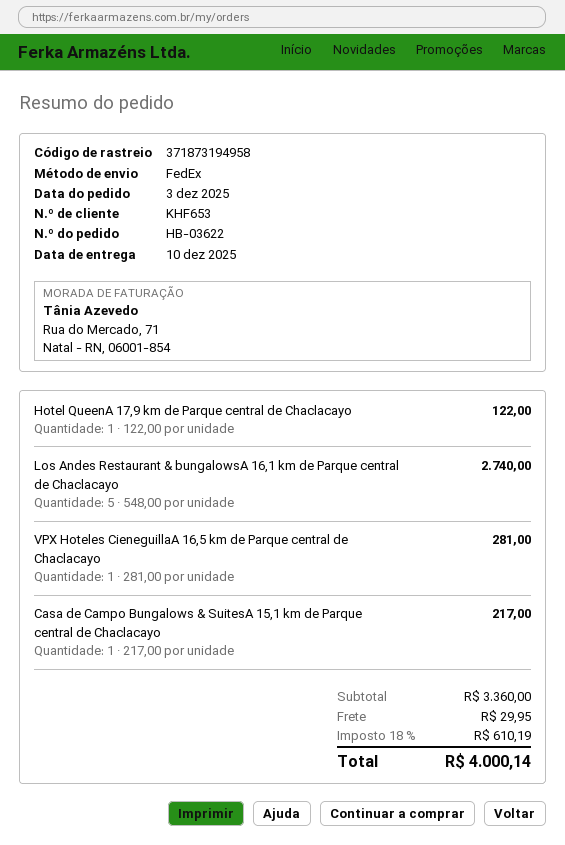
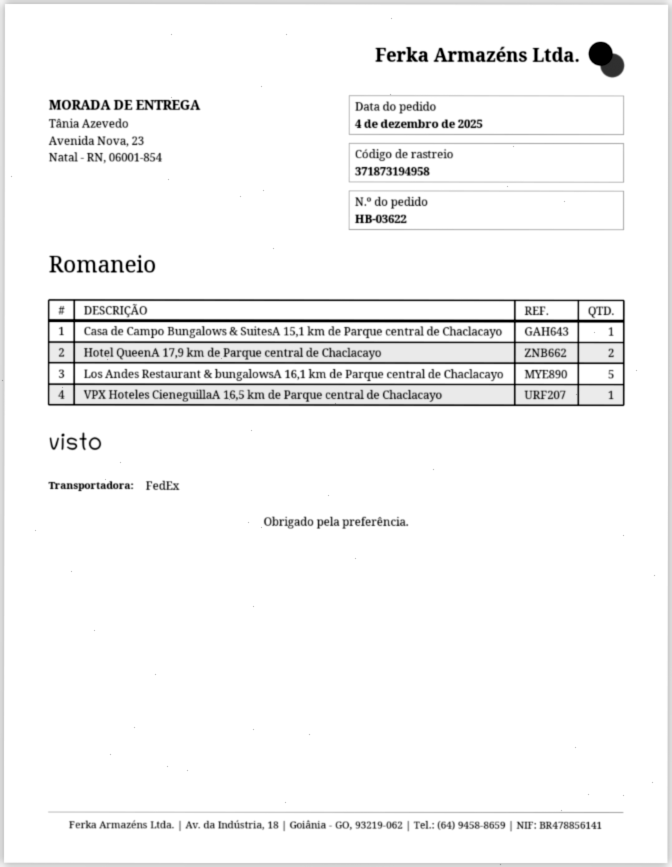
order date: 2025-12-03 -> 2025-12-04
Hotel QueenA 17,9 km de Parque central de Chaclacayo: 1 -> 2

